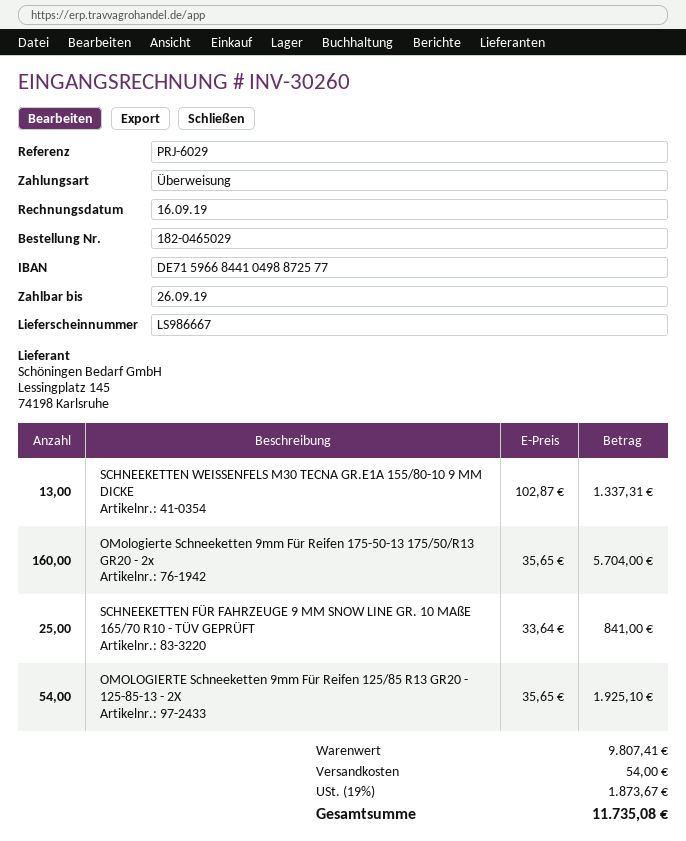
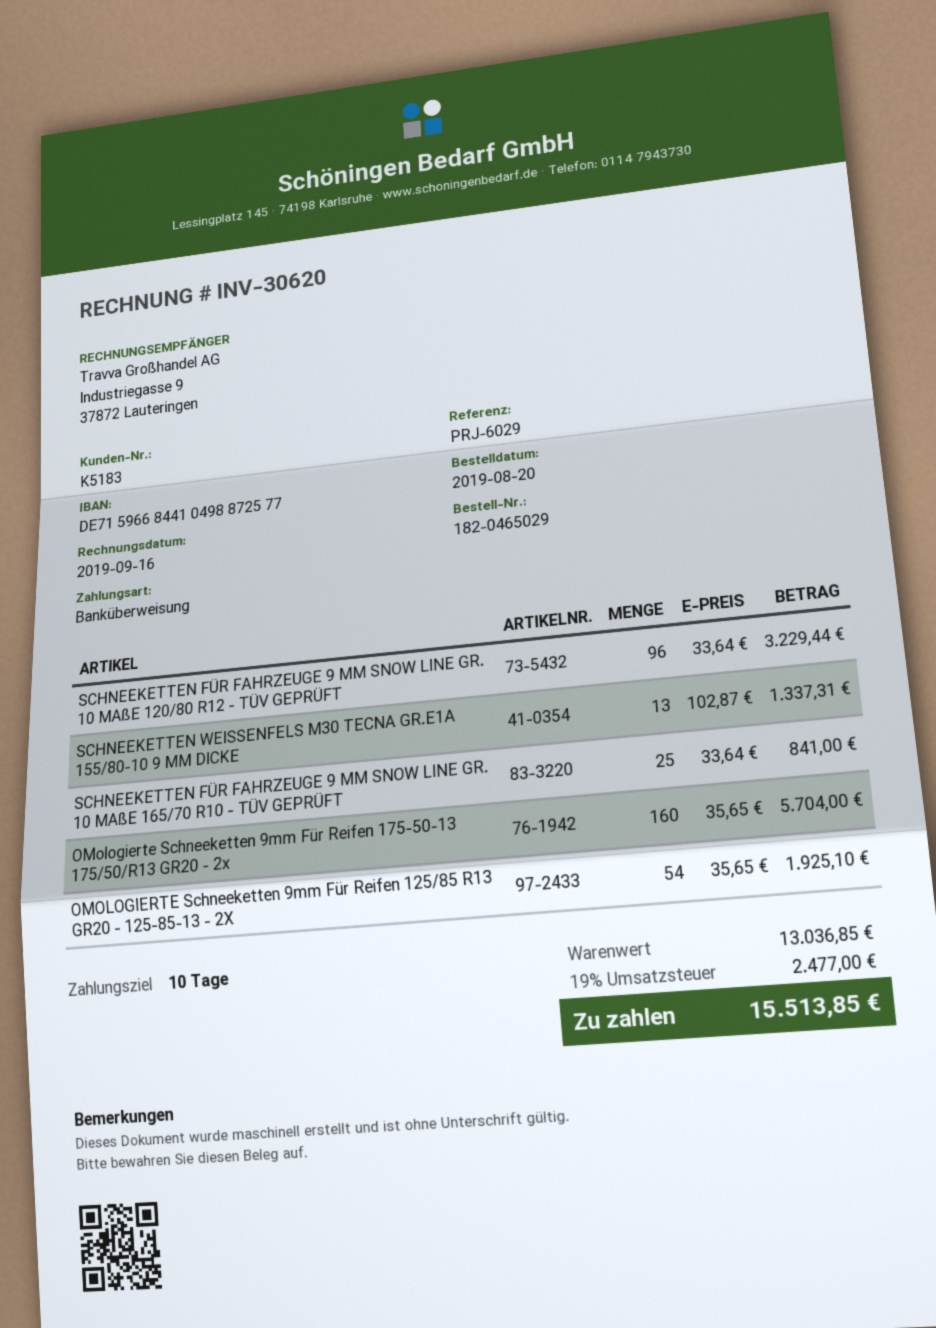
invoice number: INV-30260 -> INV-30620
SCHNEEKETTEN FÜR FAHRZEUGE 9 MM SNOW LINE GR. 10 MAßE 120/80 R12 - TÜV GEPRÜFT: none -> 96 x 33.64 = 3229.44
subtotal: 9807.41 -> 13036.85
shipping: 54.00 -> none
tax: 19% = 1873.67 -> 19% = 2477.00
total: 11735.08 -> 15513.85

